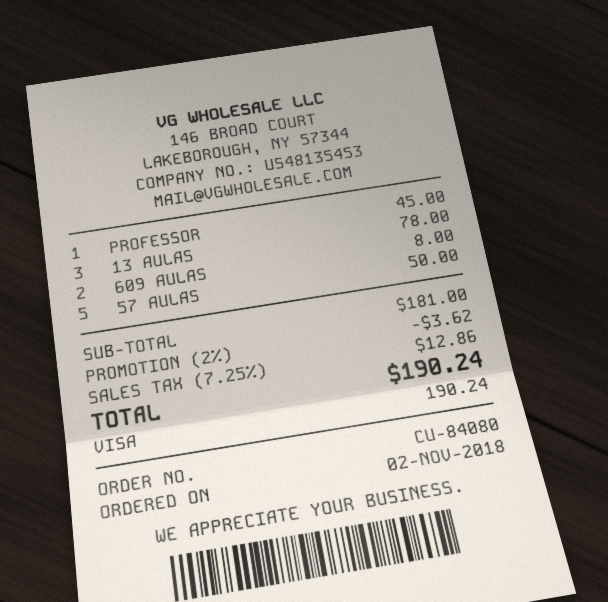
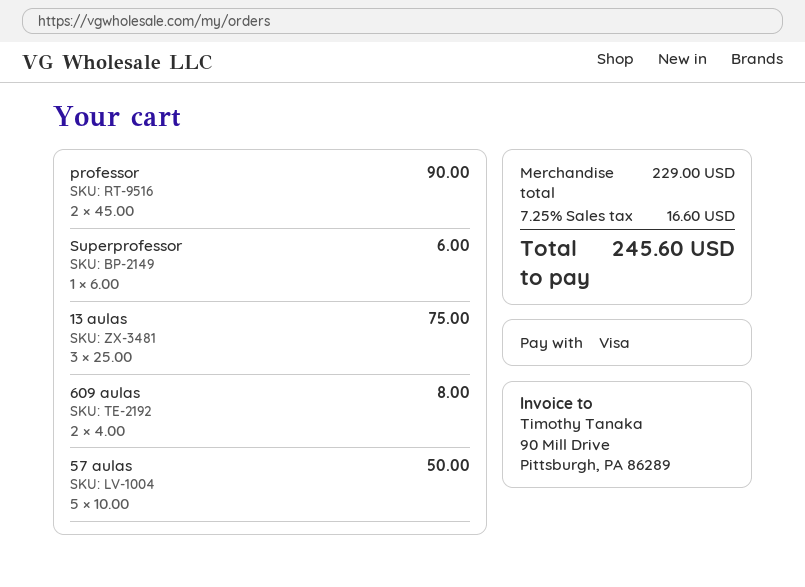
PROFESSOR: 1 for 45.00 -> 2 for 90.00
13 AULAS: 3 for 78.00 -> 3 for 75.00
Superprofessor: none -> 1 for 6.00
subtotal: 181.00 -> 229.00
discount: 2% = 3.62 -> none
tax: 7.25% = 12.86 -> 7.25% = 16.60
total: 190.24 -> 245.60

